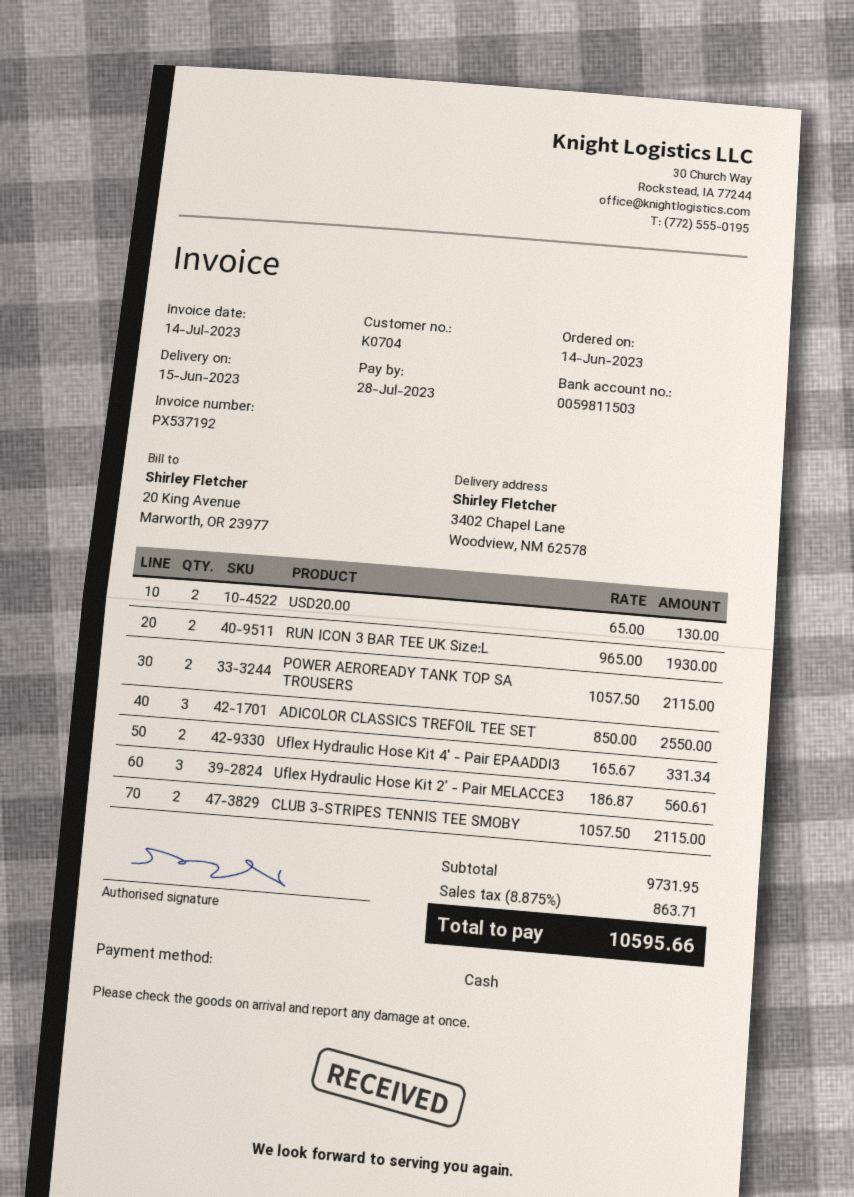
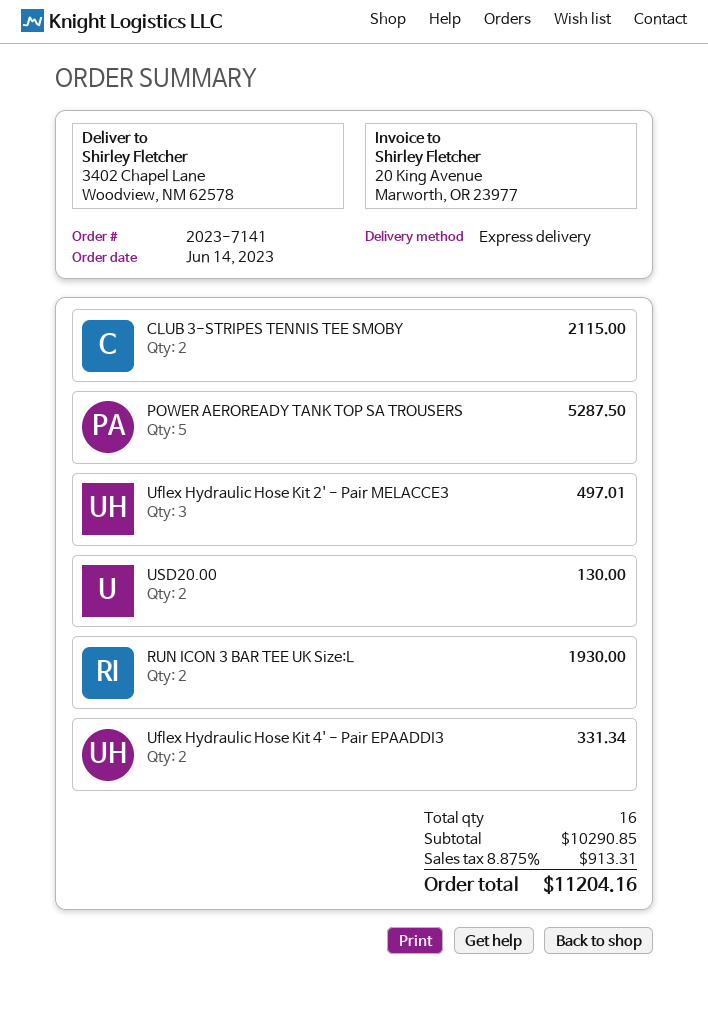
POWER AEROREADY TANK TOP SA TROUSERS: 2 for 2115.00 -> 5 for 5287.50
ADICOLOR CLASSICS TREFOIL TEE SET: 3 for 2550.00 -> none
Uflex Hydraulic Hose Kit 2' - Pair MELACCE3: 3 for 560.61 -> 3 for 497.01
subtotal: 9731.95 -> 10290.85
tax: 8.875% = 863.71 -> 8.875% = 913.31
total: 10595.66 -> 11204.16

